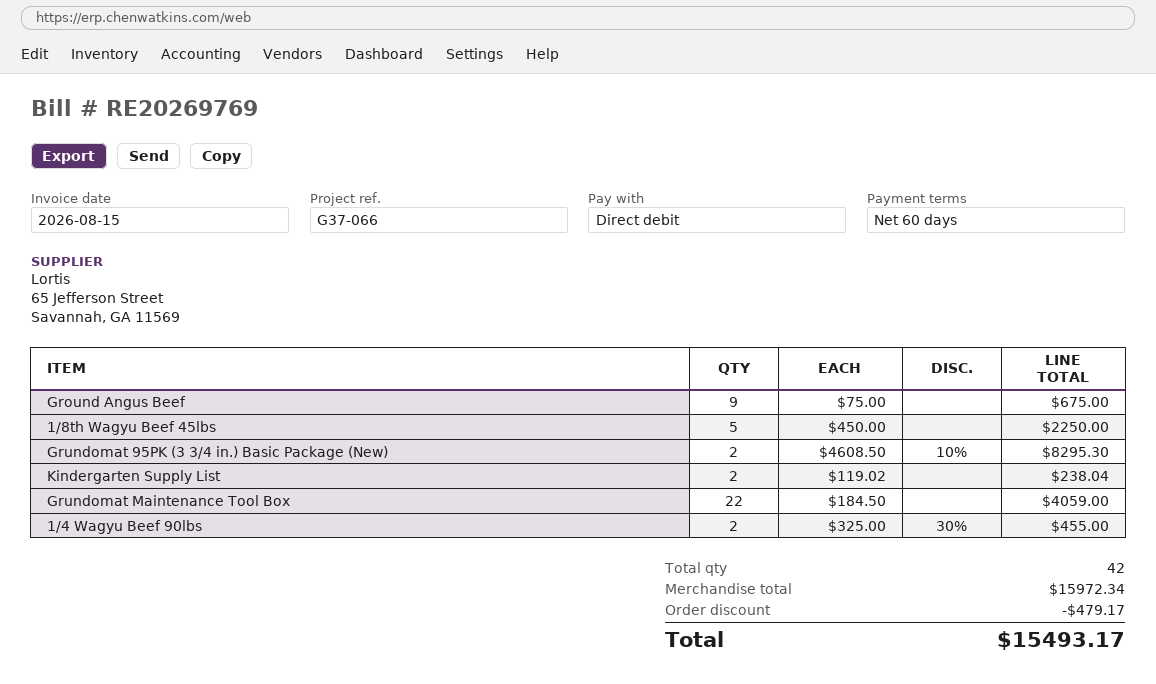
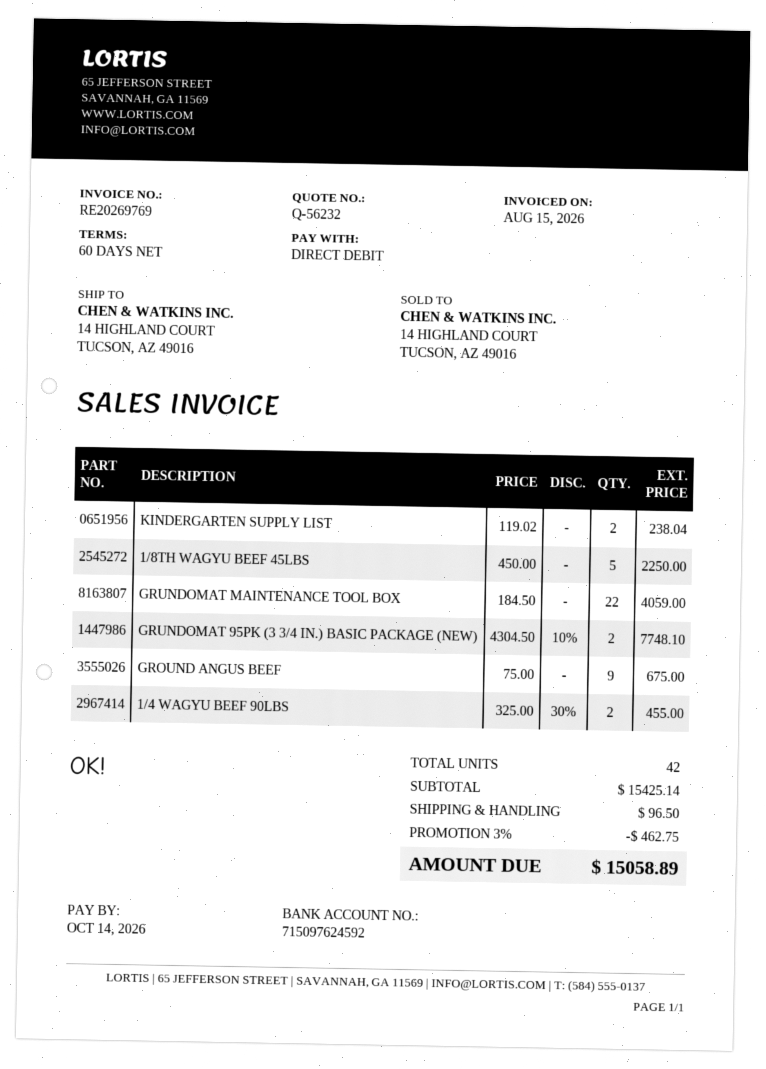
Grundomat 95PK (3 3/4 in.) Basic Package (New): 2 x 4608.50 - 10% = 8295.30 -> 2 x 4304.50 - 10% = 7748.10
subtotal: 15972.34 -> 15425.14
discount: 479.17 -> 462.75
shipping: none -> 96.50
total: 15493.17 -> 15058.89

